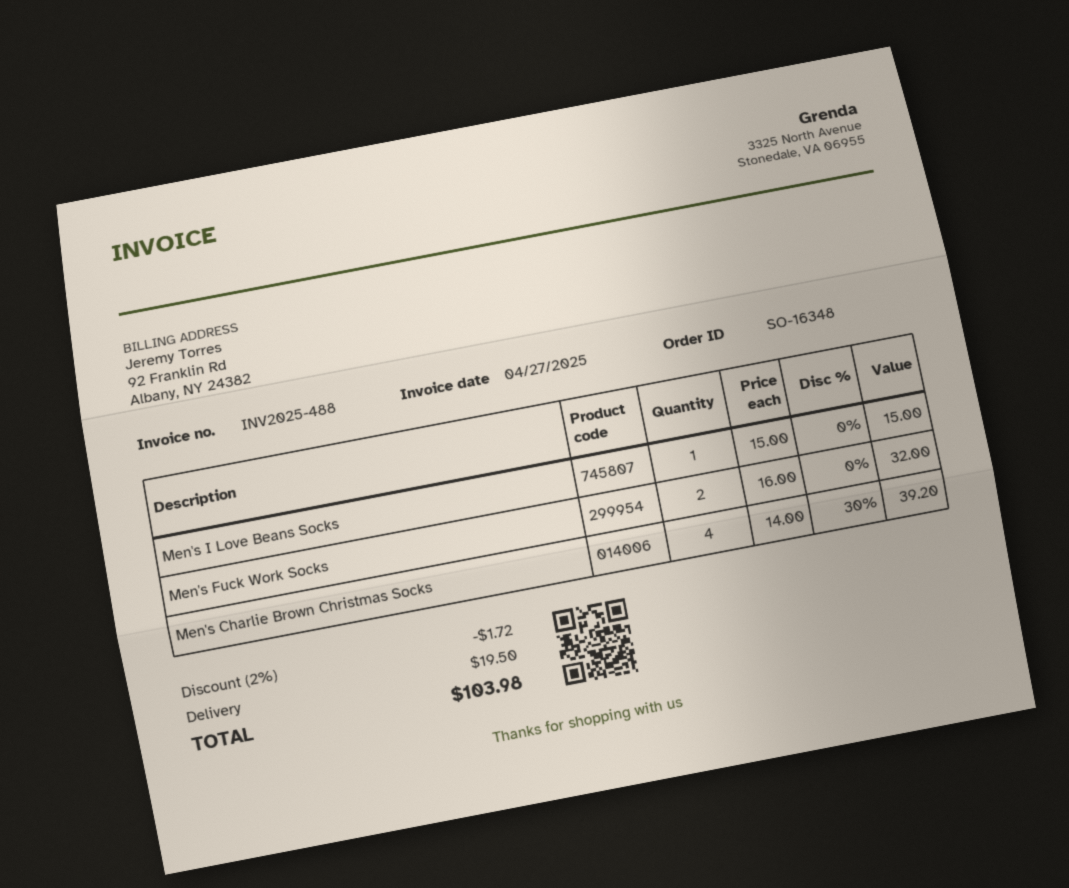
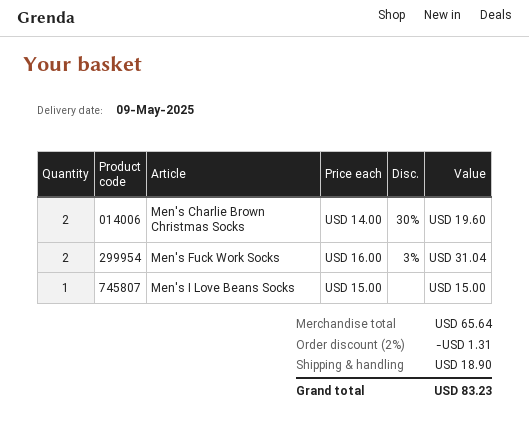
Men's Fuck Work Socks: 2 x 16.00 = 32.00 -> 2 x 16.00 - 3% = 31.04
Men's Charlie Brown Christmas Socks: 4 x 14.00 - 30% = 39.20 -> 2 x 14.00 - 30% = 19.60
discount: 2% = 1.72 -> 2% = 1.31
shipping: 19.50 -> 18.90
total: 103.98 -> 83.23

